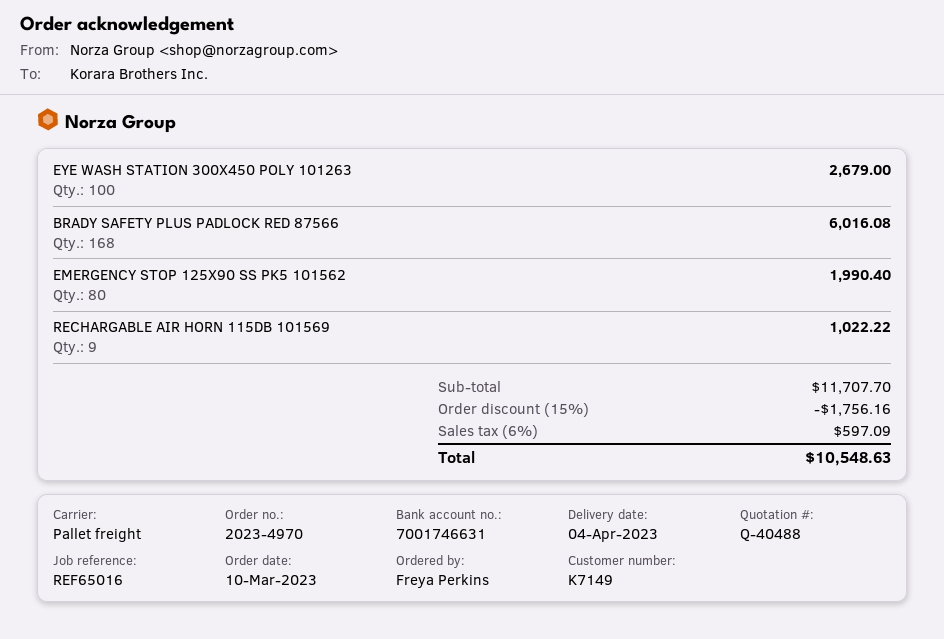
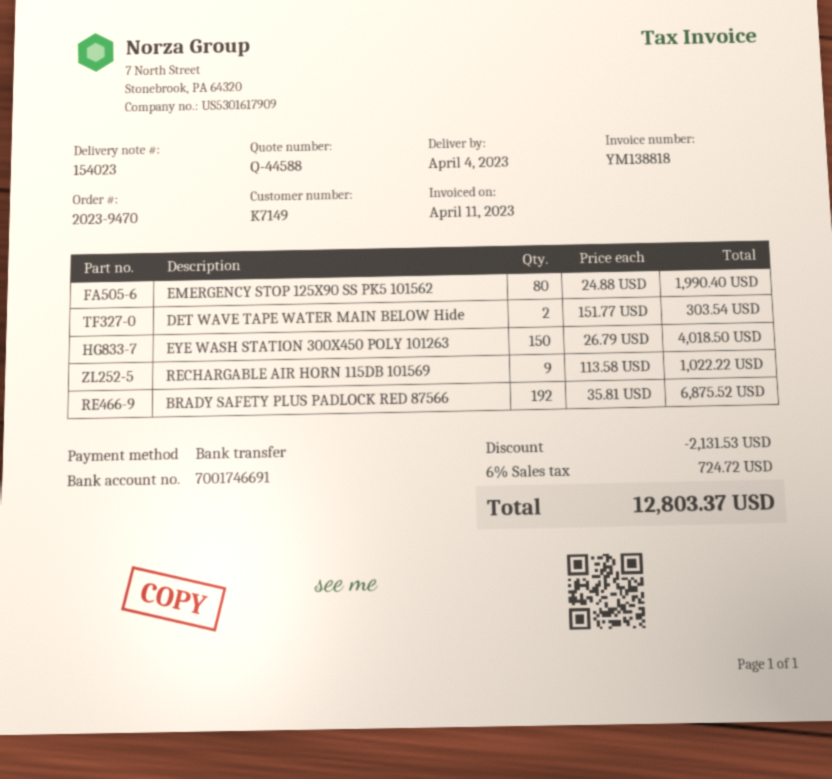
quote number: Q-40488 -> Q-44588
order number: 2023-4970 -> 2023-9470
bank account: 7001746631 -> 7001746691
EYE WASH STATION 300X450 POLY 101263: 100 for 2679.00 -> 150 for 4018.50
BRADY SAFETY PLUS PADLOCK RED 87566: 168 for 6016.08 -> 192 for 6875.52
DET WAVE TAPE WATER MAIN BELOW Hide: none -> 2 for 303.54
discount: 1756.16 -> 2131.53
tax: 6% = 597.09 -> 6% = 724.72
total: 10548.63 -> 12803.37

